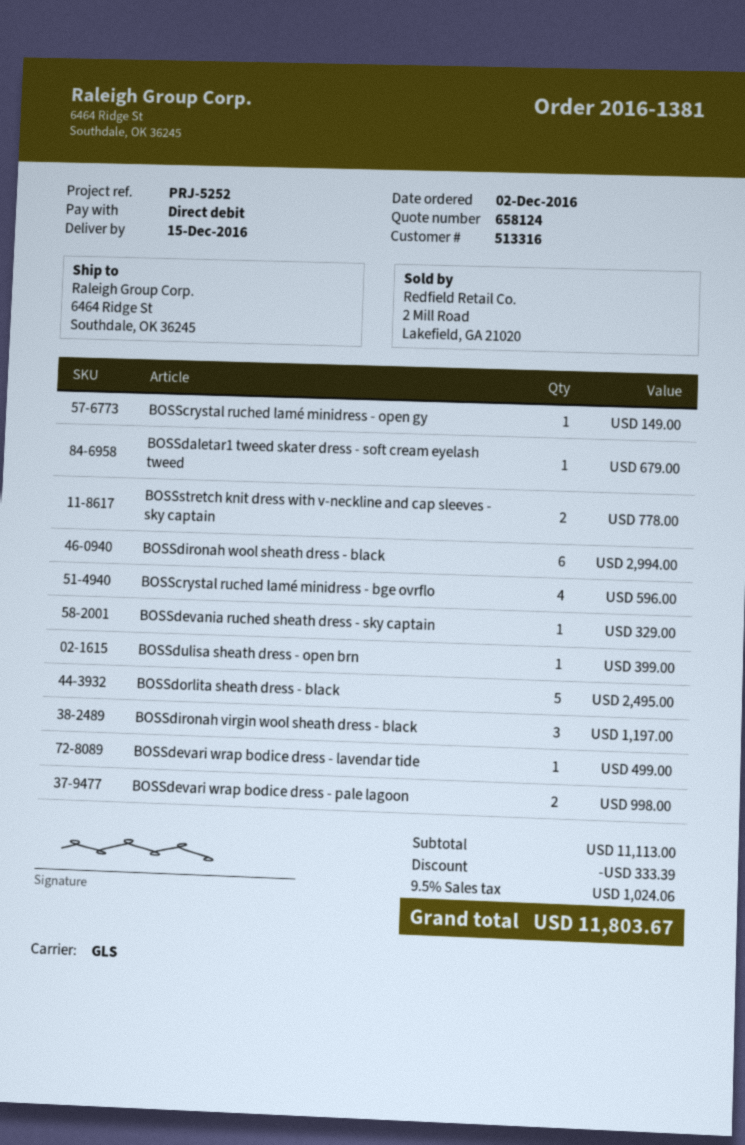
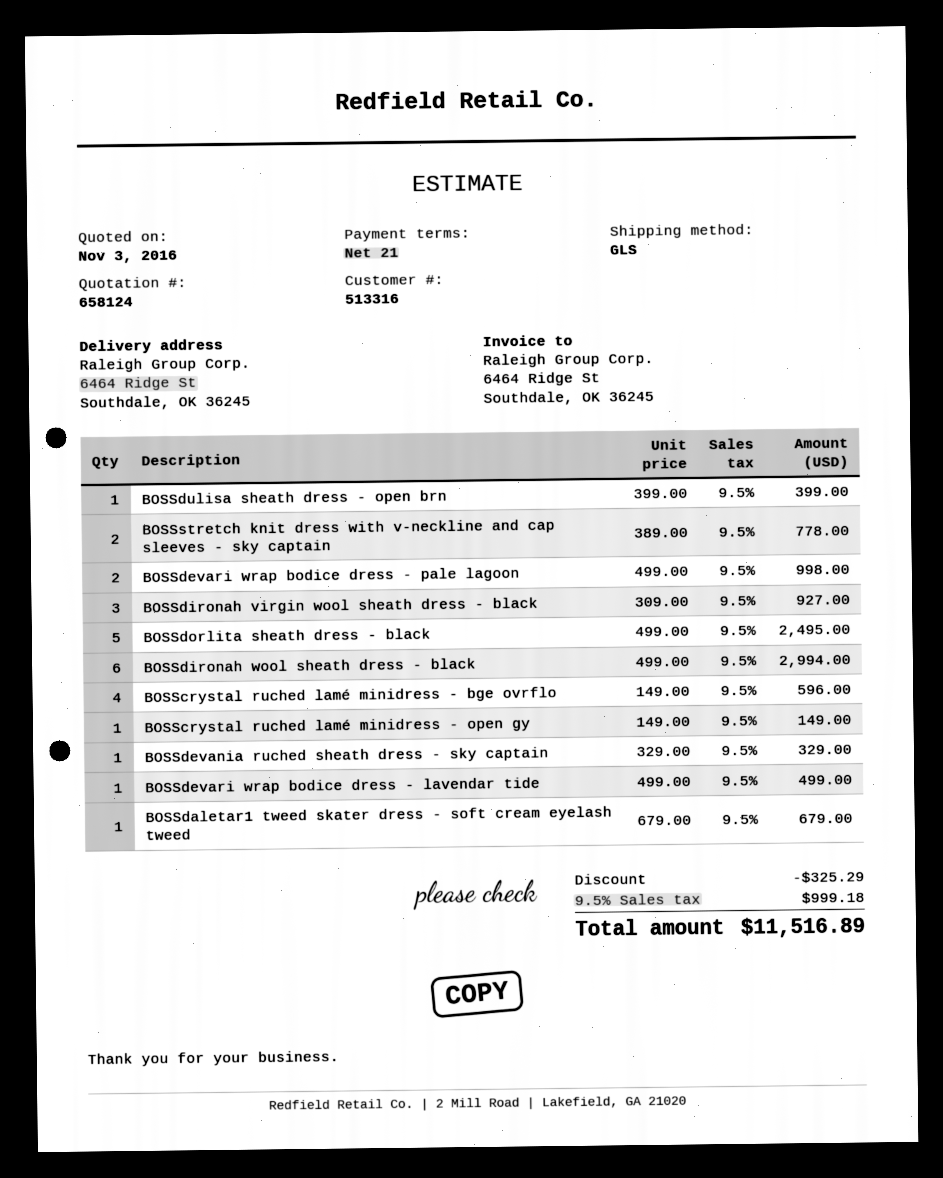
BOSSdironah virgin wool sheath dress - black: 3 for 1197.00 -> 3 for 927.00
discount: 333.39 -> 325.29
tax: 9.5% = 1024.06 -> 9.5% = 999.18
total: 11803.67 -> 11516.89

